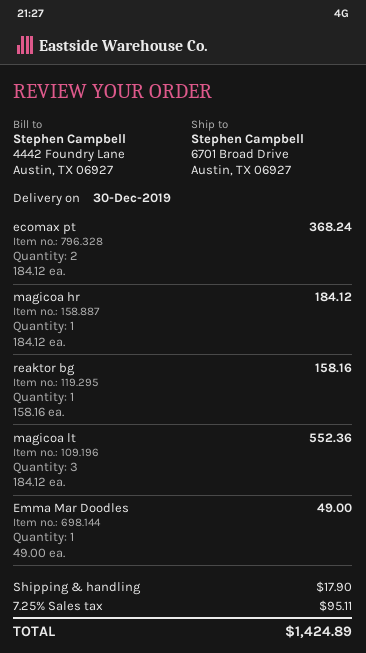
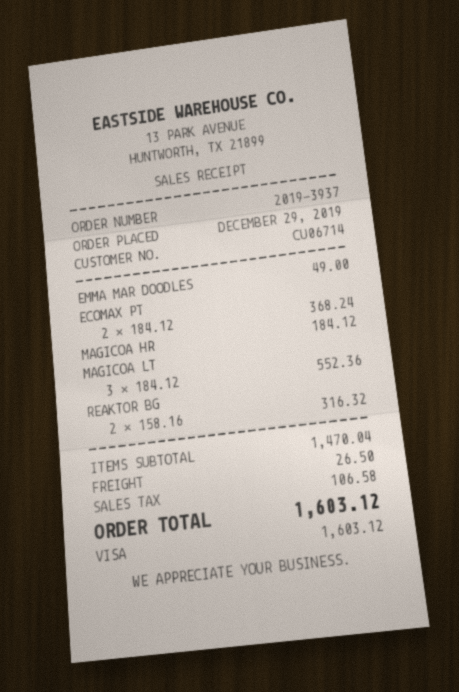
reaktor bg: 1 x 158.16 = 158.16 -> 2 x 158.16 = 316.32
shipping: 17.90 -> 26.50
tax: 95.11 -> 106.58
total: 1424.89 -> 1603.12

